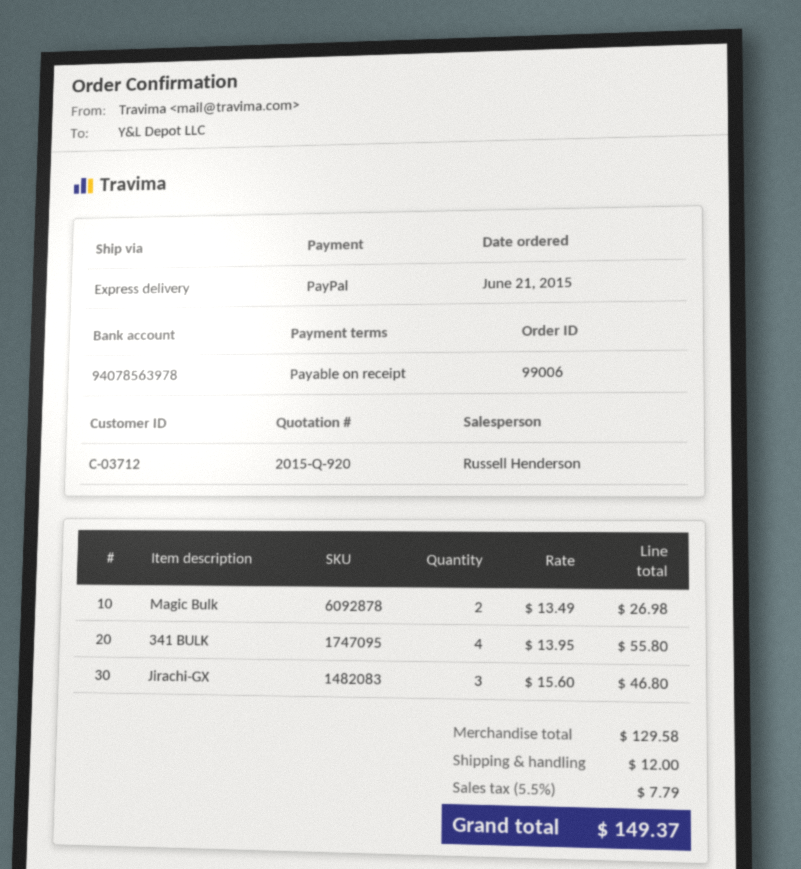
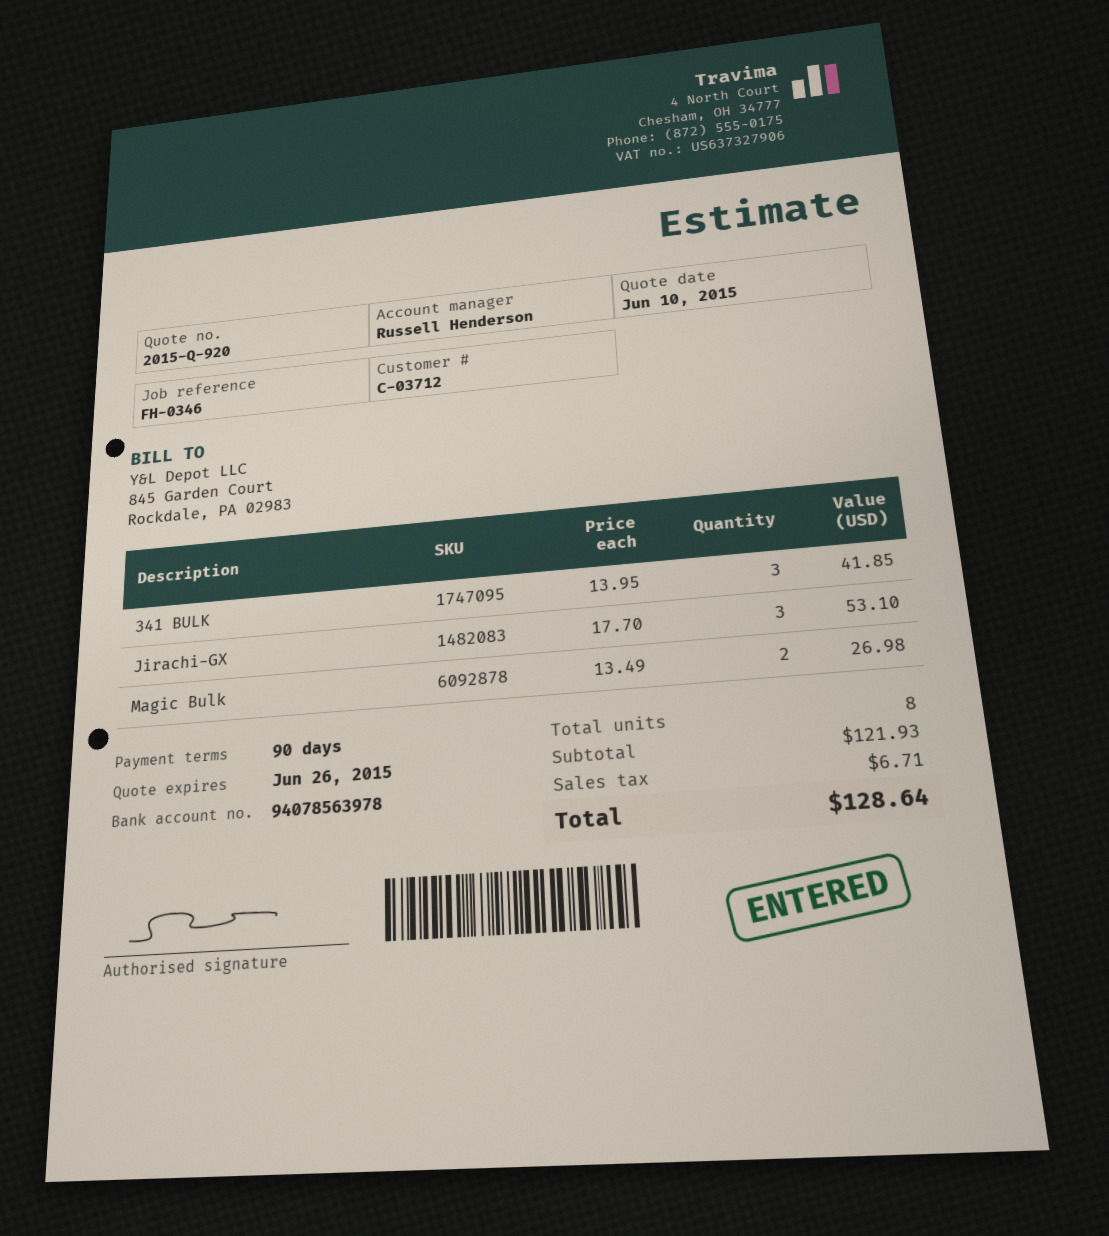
payment terms: on receipt -> 90 days
341 BULK: 4 x 13.95 = 55.80 -> 3 x 13.95 = 41.85
Jirachi-GX: 3 x 15.60 = 46.80 -> 3 x 17.70 = 53.10
subtotal: 129.58 -> 121.93
shipping: 12.00 -> none
tax: 7.79 -> 6.71
total: 149.37 -> 128.64

